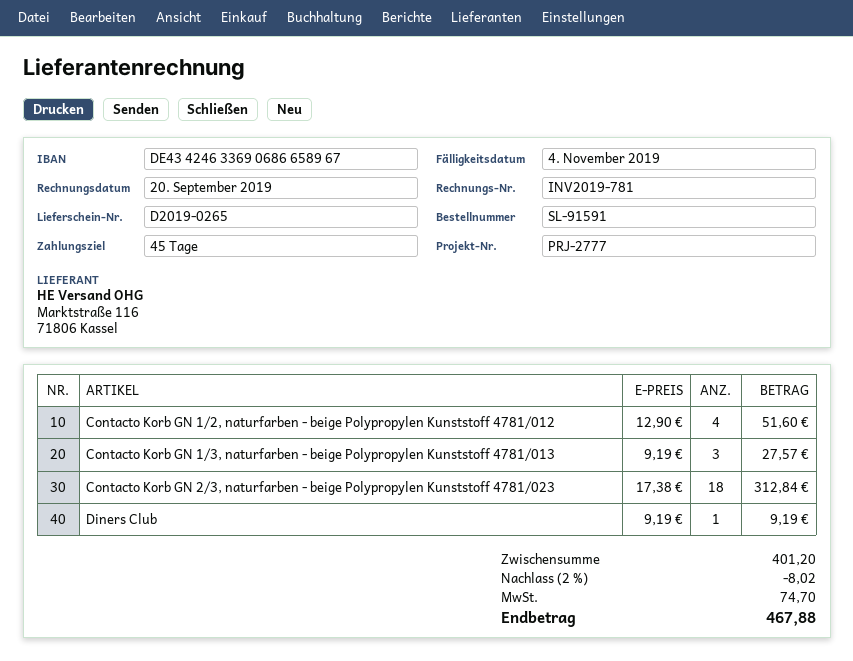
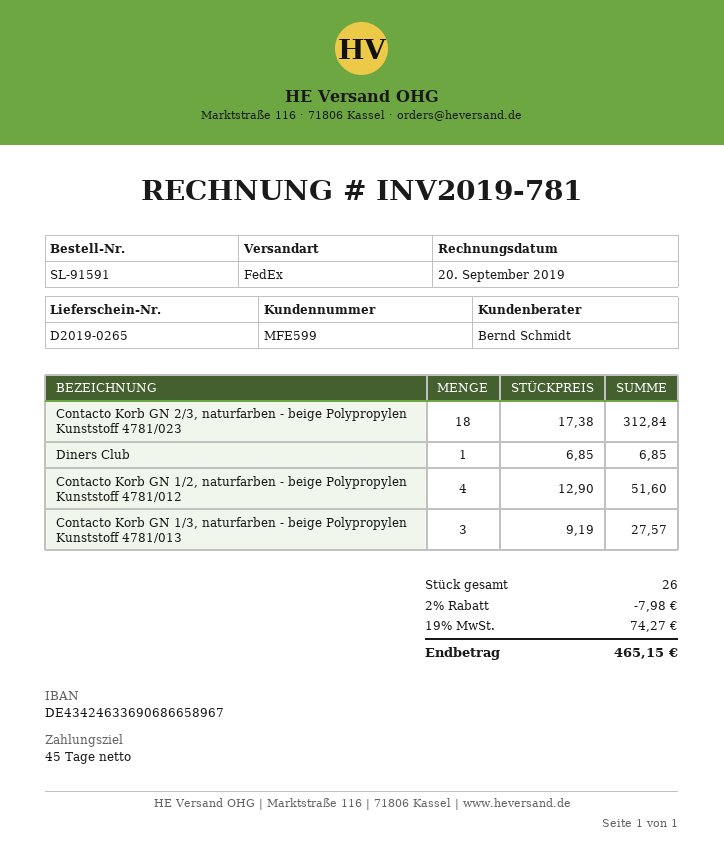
Diners Club: 1 x 9.19 = 9.19 -> 1 x 6.85 = 6.85
discount: 2% = 8.02 -> 2% = 7.98
tax: 74.70 -> 74.27
total: 467.88 -> 465.15

